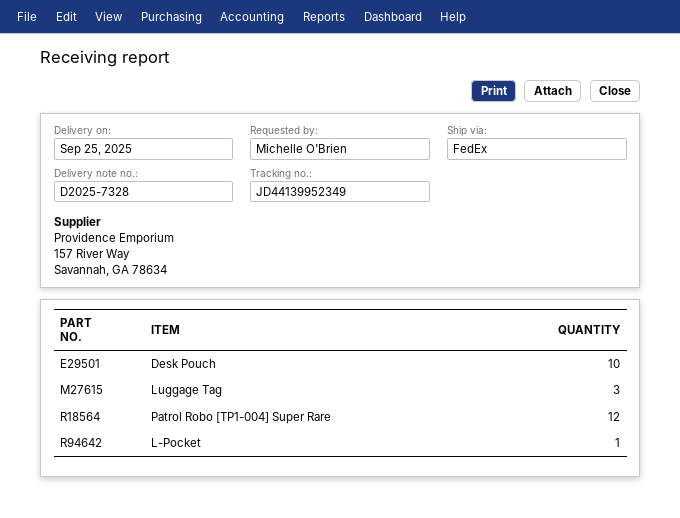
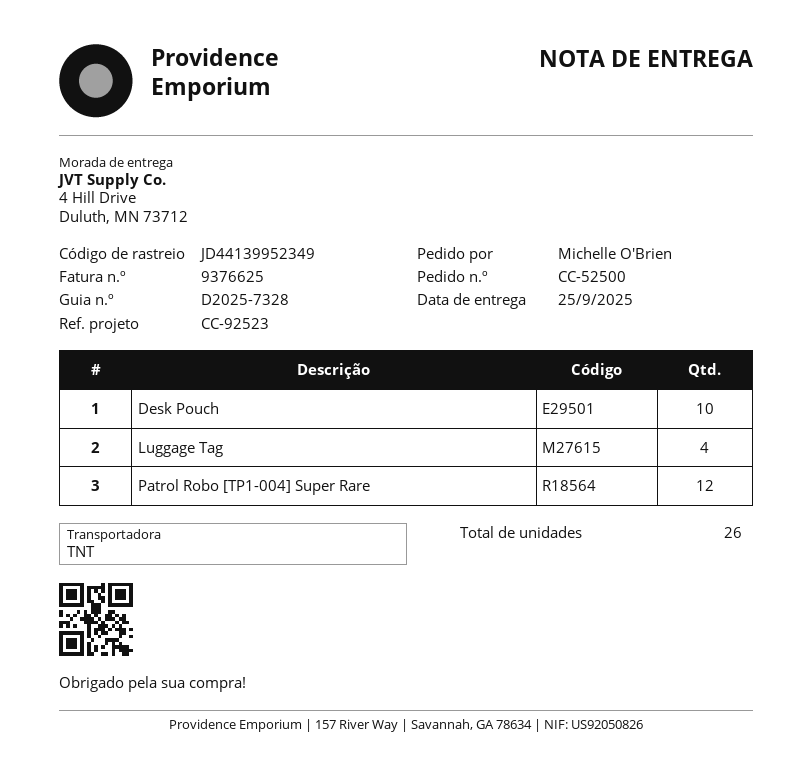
shipping method: FedEx -> TNT
Luggage Tag: 3 -> 4
L-Pocket: 1 -> none

